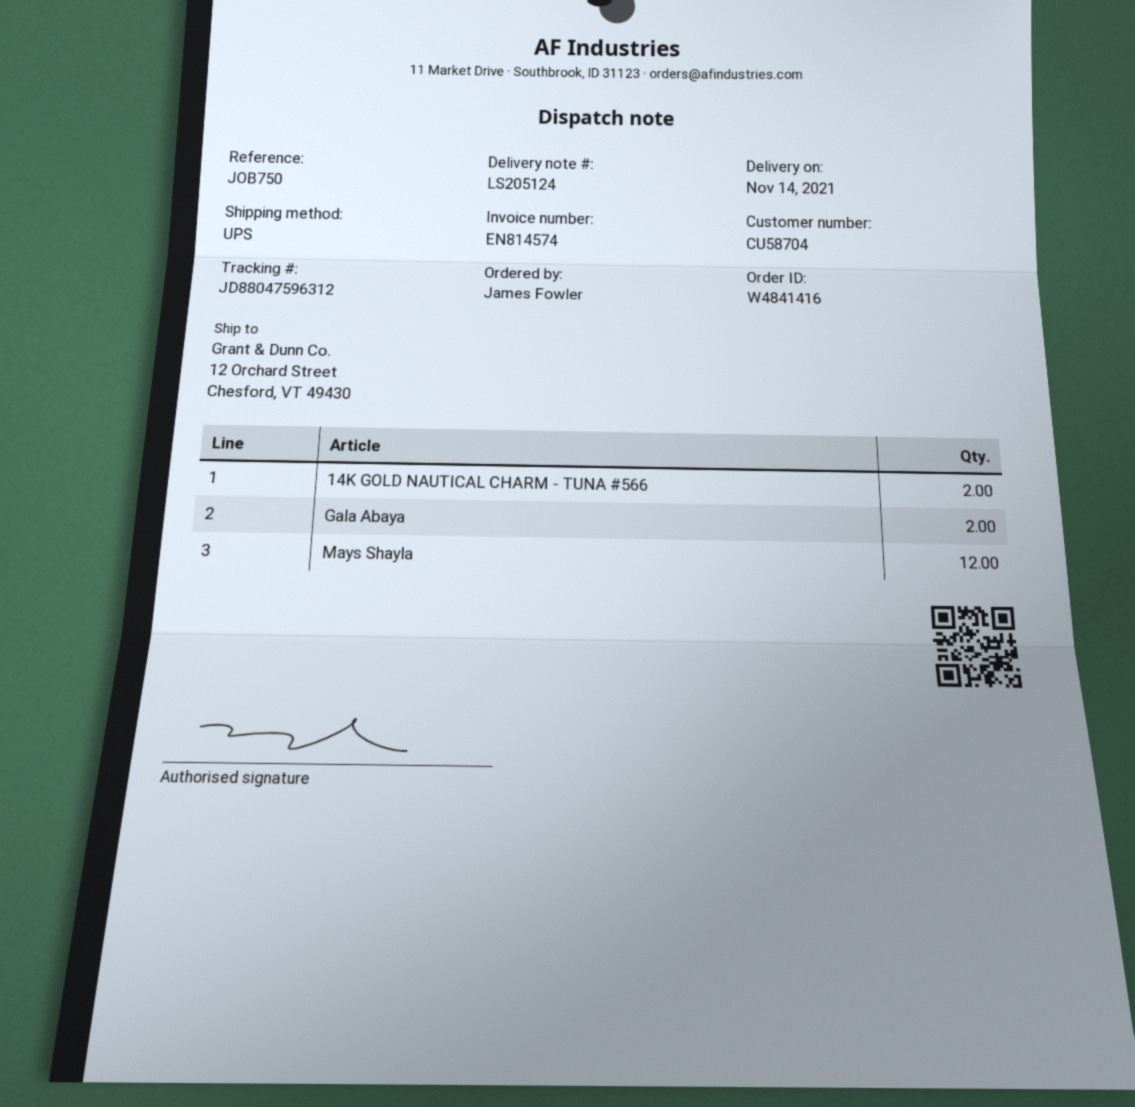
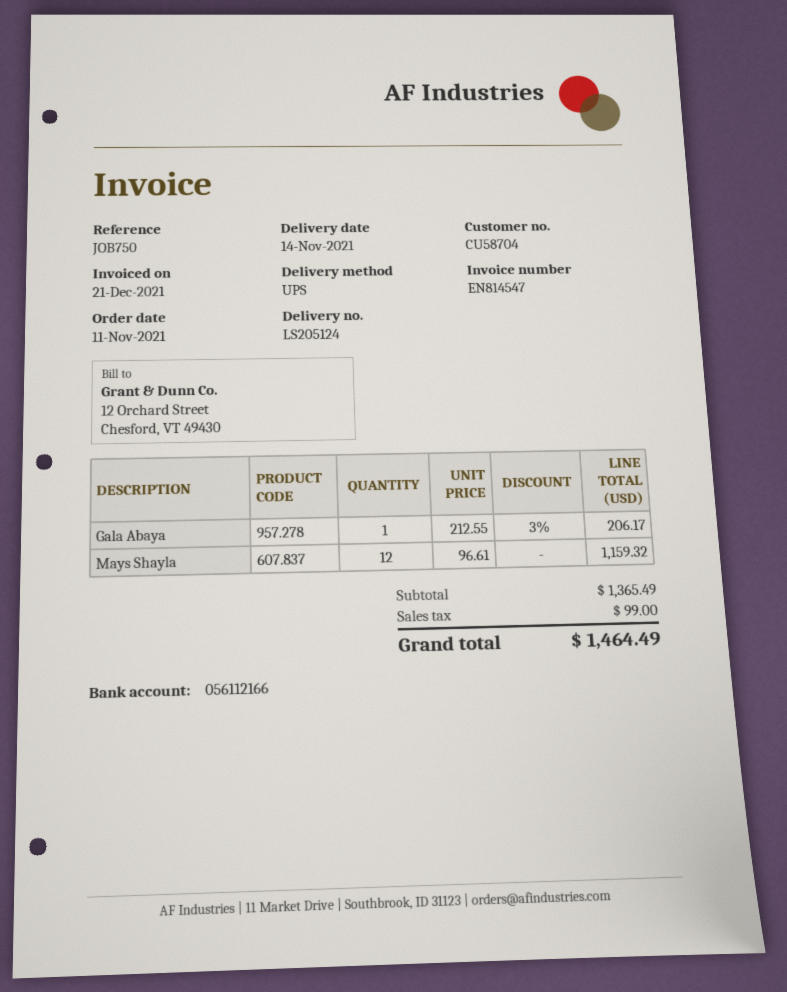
invoice number: EN814574 -> EN814547
14K GOLD NAUTICAL CHARM - TUNA #566: 2 -> none
Gala Abaya: 2 -> 1

